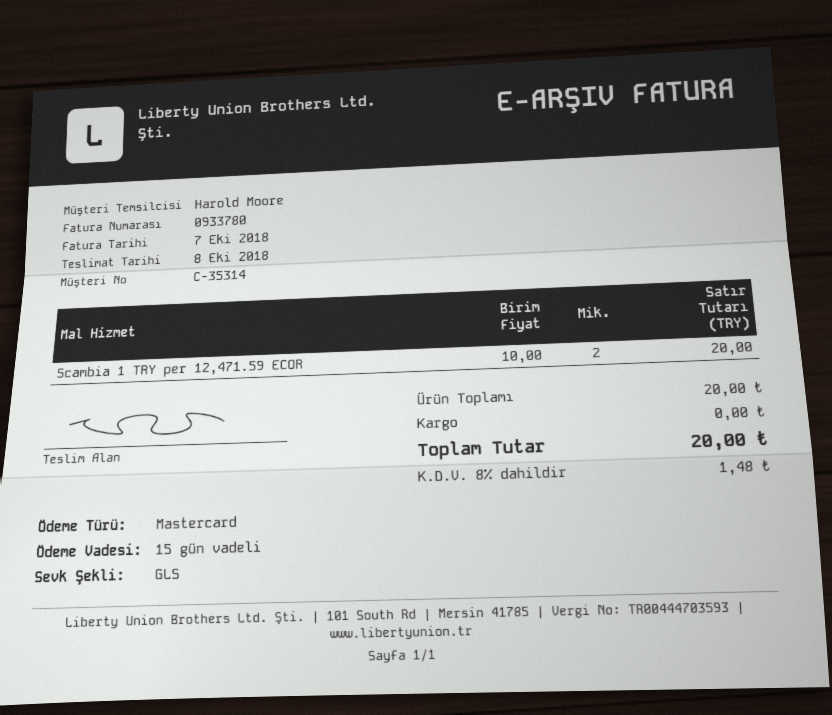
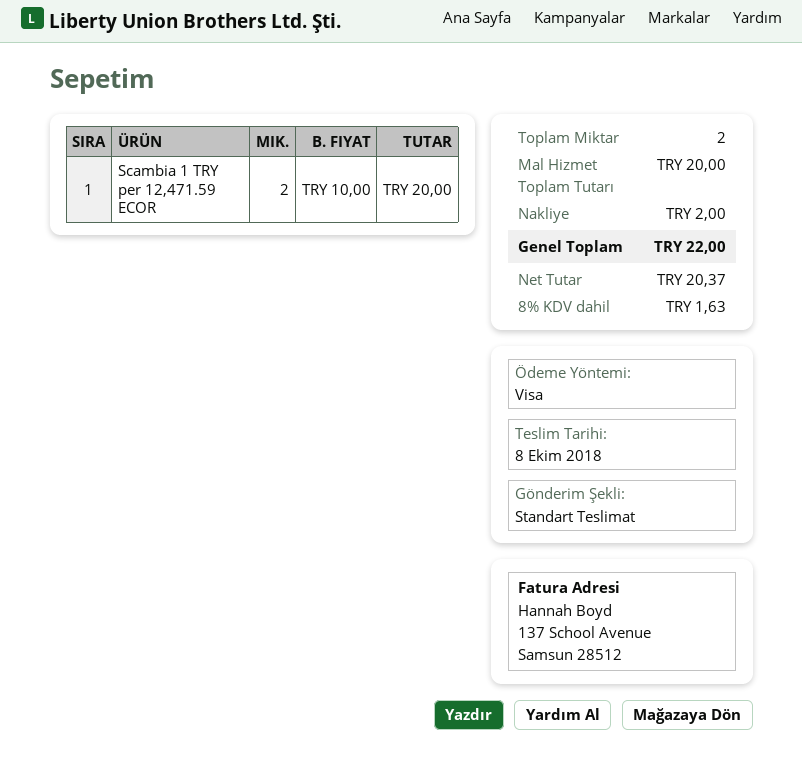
payment method: Mastercard -> Visa
shipping method: GLS -> standard
shipping: 0.00 -> 2.00
tax: 8% = 1.48 -> 8% = 1.63
total: 20.00 -> 22.00

